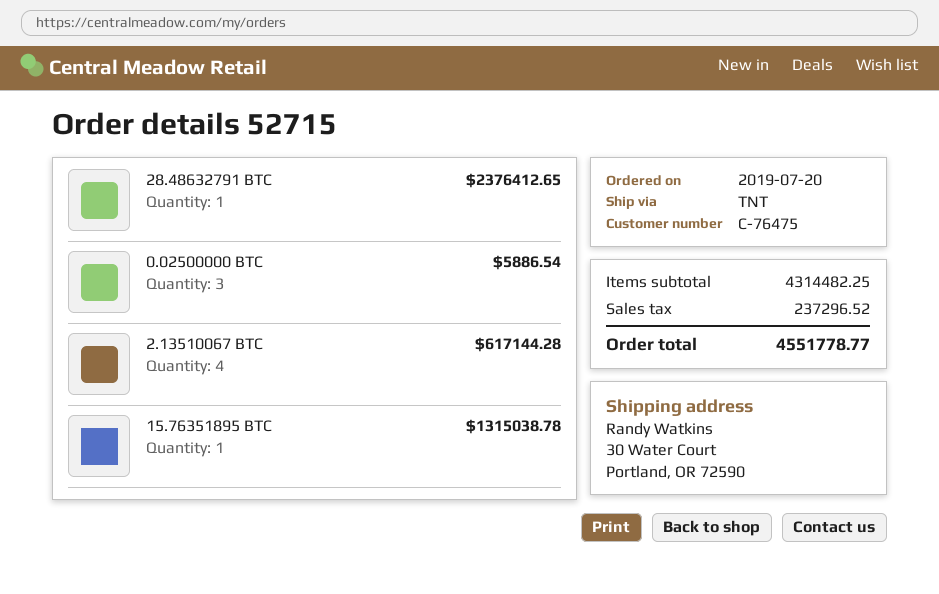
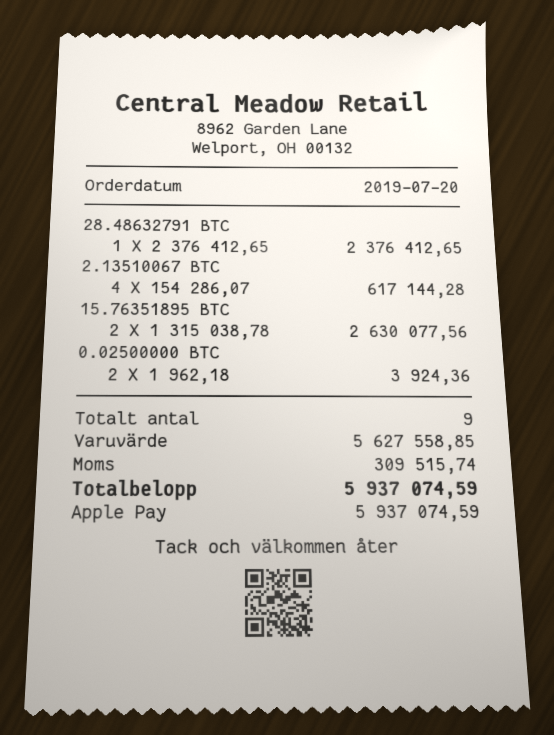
0.02500000 BTC: 3 for 5886.54 -> 2 for 3924.36
15.76351895 BTC: 1 for 1315038.78 -> 2 for 2630077.56
subtotal: 4314482.25 -> 5627558.85
tax: 237296.52 -> 309515.74
total: 4551778.77 -> 5937074.59

